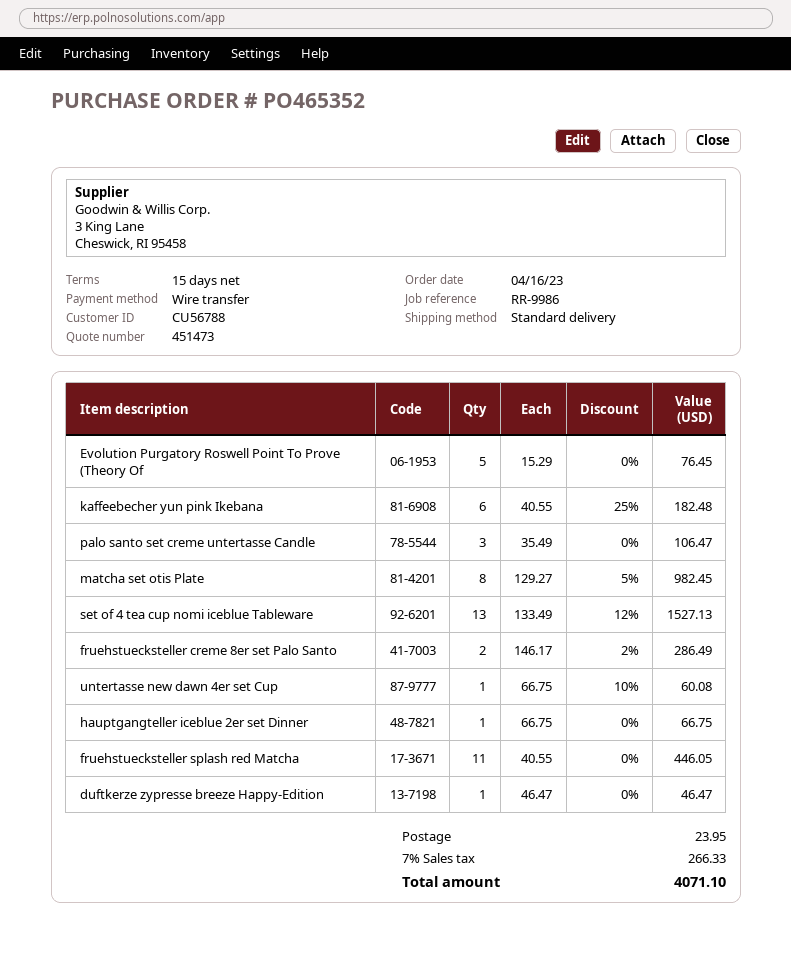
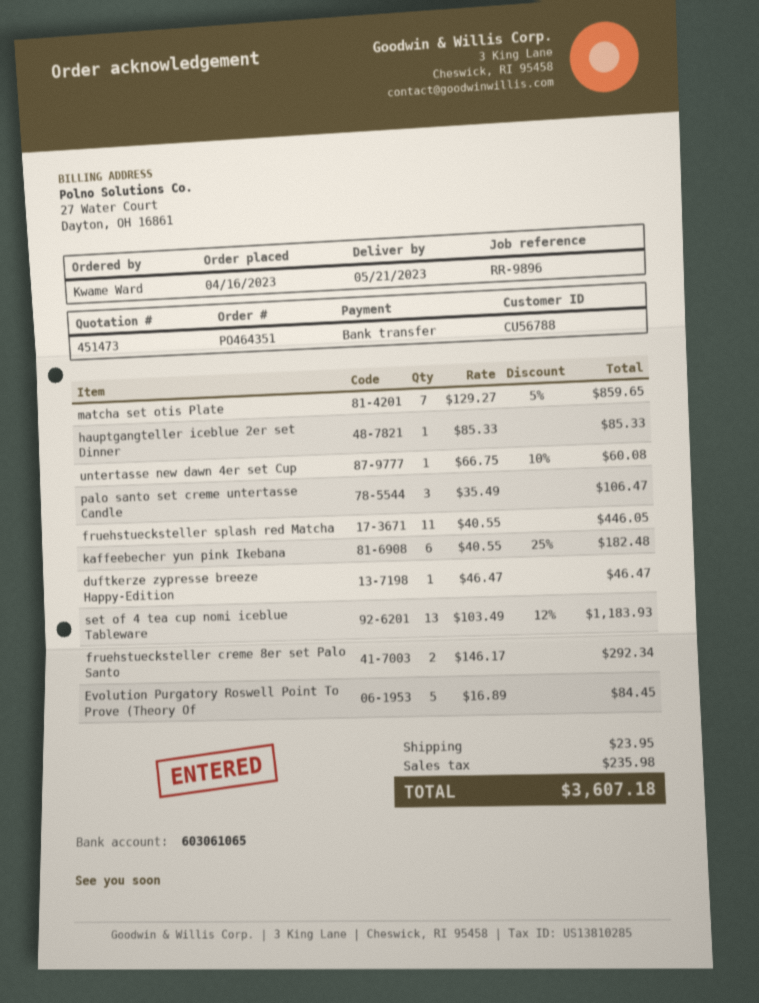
order number: PO465352 -> PO464351
reference: RR-9986 -> RR-9896
Evolution Purgatory Roswell Point To Prove (Theory Of: 5 x 15.29 = 76.45 -> 5 x 16.89 = 84.45
matcha set otis Plate: 8 x 129.27 - 5% = 982.45 -> 7 x 129.27 - 5% = 859.65
set of 4 tea cup nomi iceblue Tableware: 13 x 133.49 - 12% = 1527.13 -> 13 x 103.49 - 12% = 1183.93
fruehstuecksteller creme 8er set Palo Santo: 2 x 146.17 - 2% = 286.49 -> 2 x 146.17 = 292.34
hauptgangteller iceblue 2er set Dinner: 1 x 66.75 = 66.75 -> 1 x 85.33 = 85.33
tax: 266.33 -> 235.98
total: 4071.10 -> 3607.18

